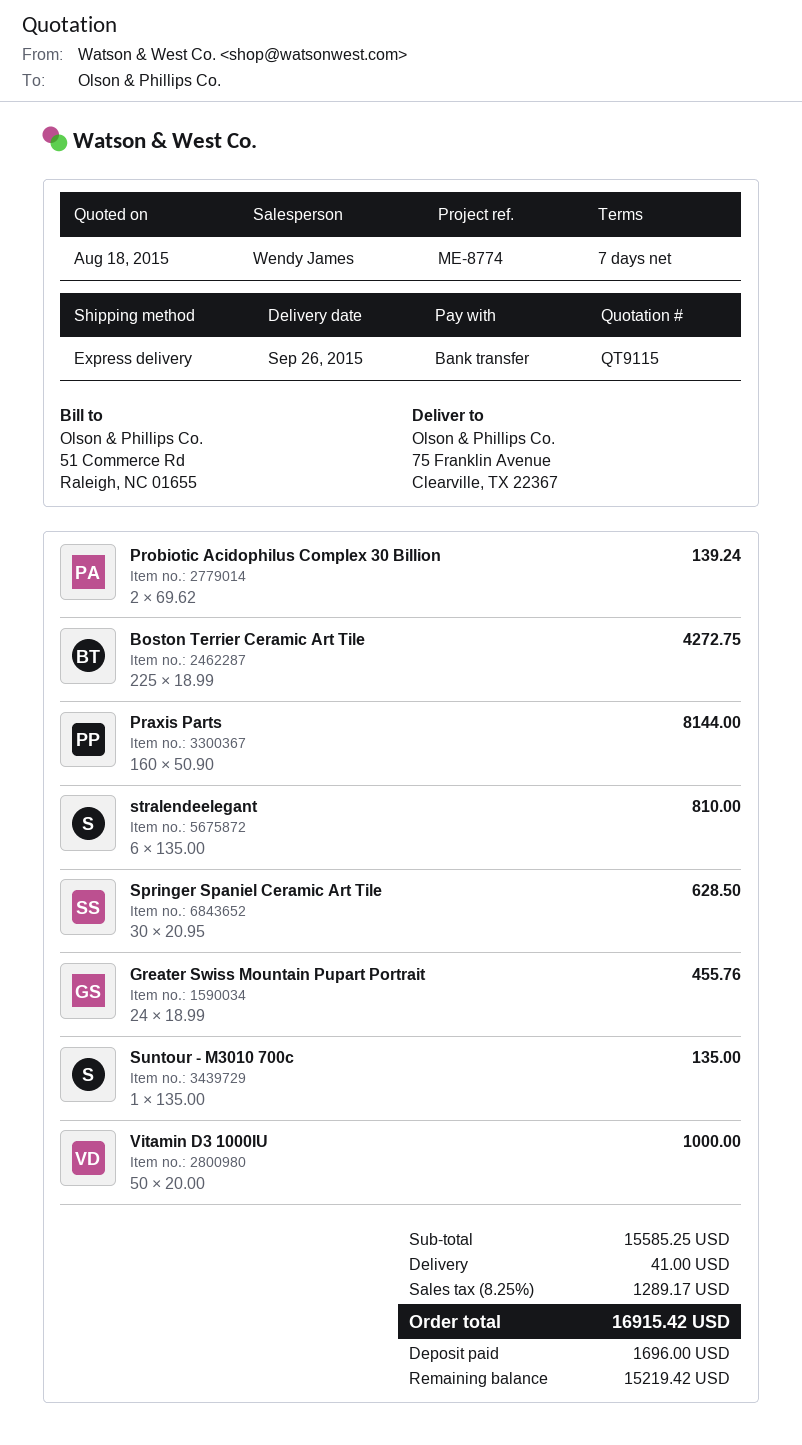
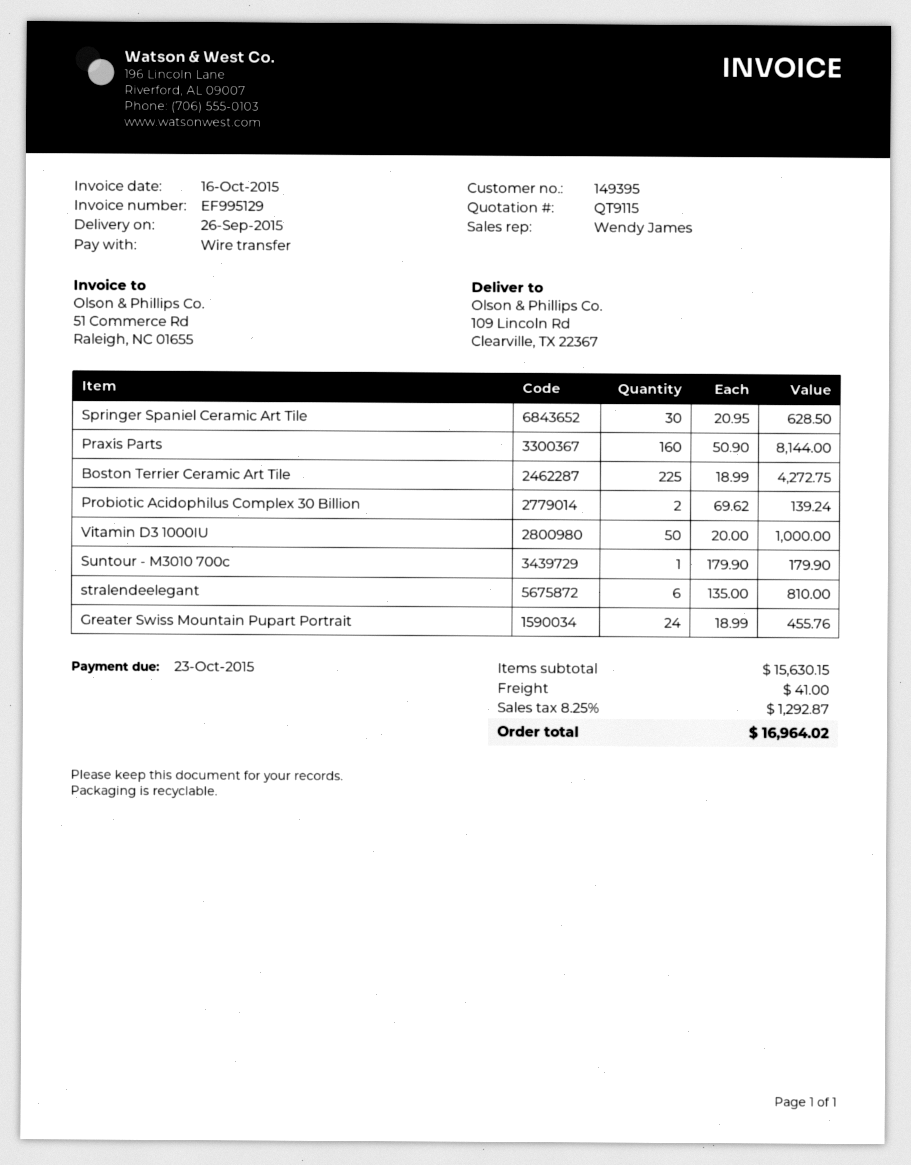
ship to: 75 Franklin Avenue, Clearville, TX 22367 -> 109 Lincoln Rd, Clearville, TX 22367
Suntour - M3010 700c: 1 x 135.00 = 135.00 -> 1 x 179.90 = 179.90
subtotal: 15585.25 -> 15630.15
tax: 8.25% = 1289.17 -> 8.25% = 1292.87
total: 16915.42 -> 16964.02

